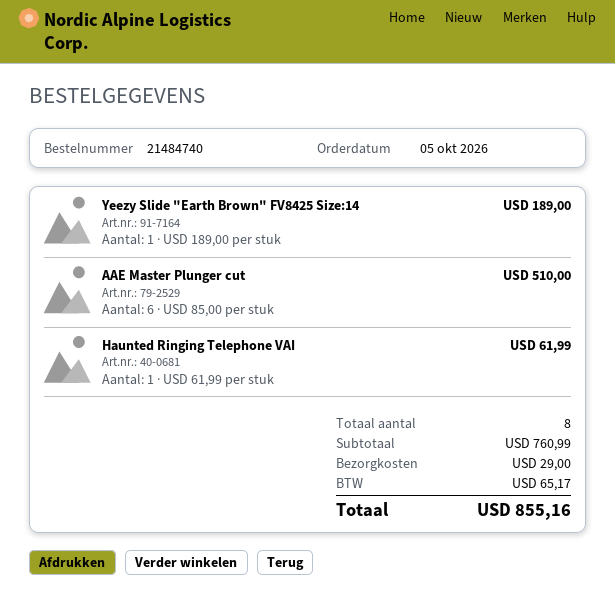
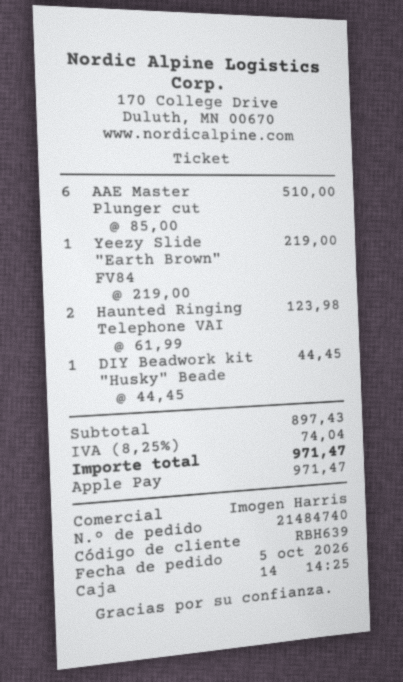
Yeezy Slide "Earth Brown" FV8425 Size:14: 1 x 189.00 = 189.00 -> 1 x 219.00 = 219.00
Haunted Ringing Telephone VAI: 1 x 61.99 = 61.99 -> 2 x 61.99 = 123.98
DIY Beadwork kit "Husky" Beade: none -> 1 x 44.45 = 44.45
subtotal: 760.99 -> 897.43
shipping: 29.00 -> none
tax: 65.17 -> 74.04
total: 855.16 -> 971.47

